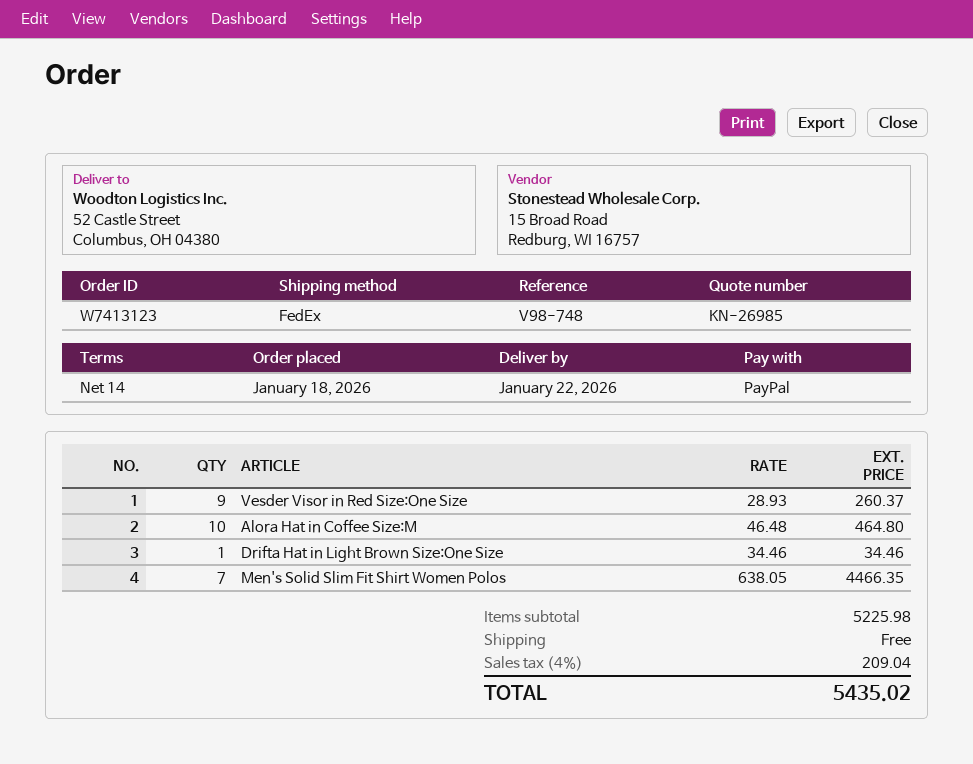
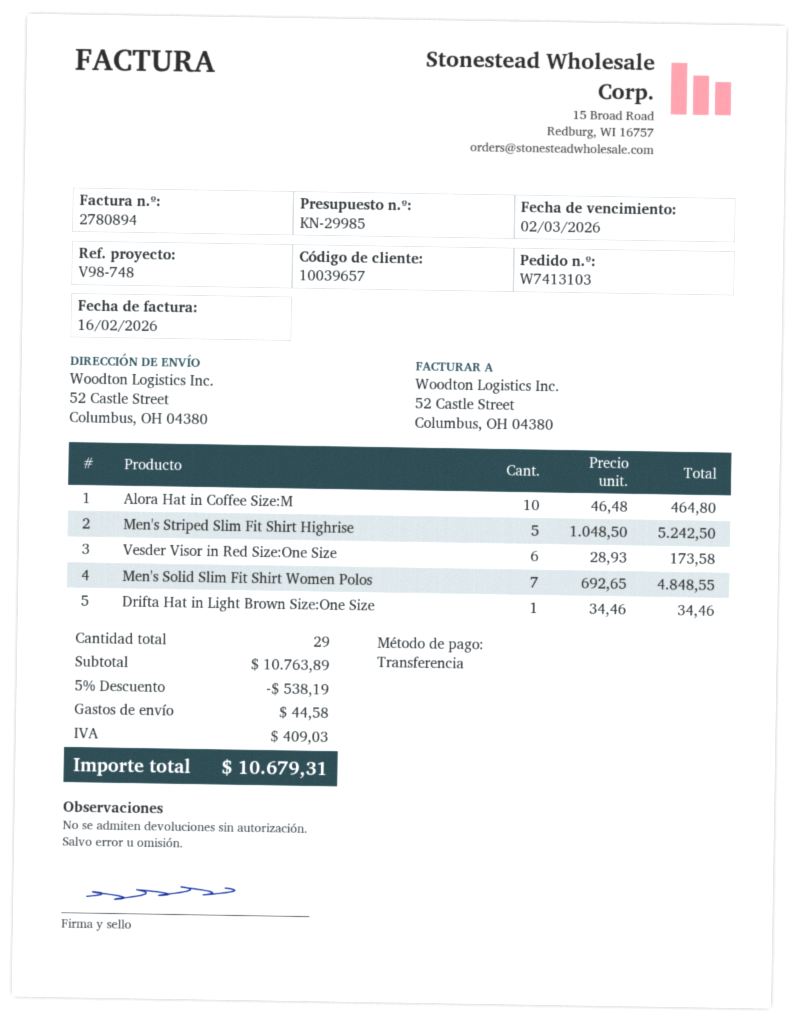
quote number: KN-26985 -> KN-29985
order number: W7413123 -> W7413103
payment method: PayPal -> bank transfer
Vesder Visor in Red Size:One Size: 9 x 28.93 = 260.37 -> 6 x 28.93 = 173.58
Men's Solid Slim Fit Shirt Women Polos: 7 x 638.05 = 4466.35 -> 7 x 692.65 = 4848.55
Men's Striped Slim Fit Shirt Highrise: none -> 5 x 1048.50 = 5242.50
subtotal: 5225.98 -> 10763.89
discount: none -> 5% = 538.19
shipping: 0.00 -> 44.58
tax: 209.04 -> 409.03
total: 5435.02 -> 10679.31

